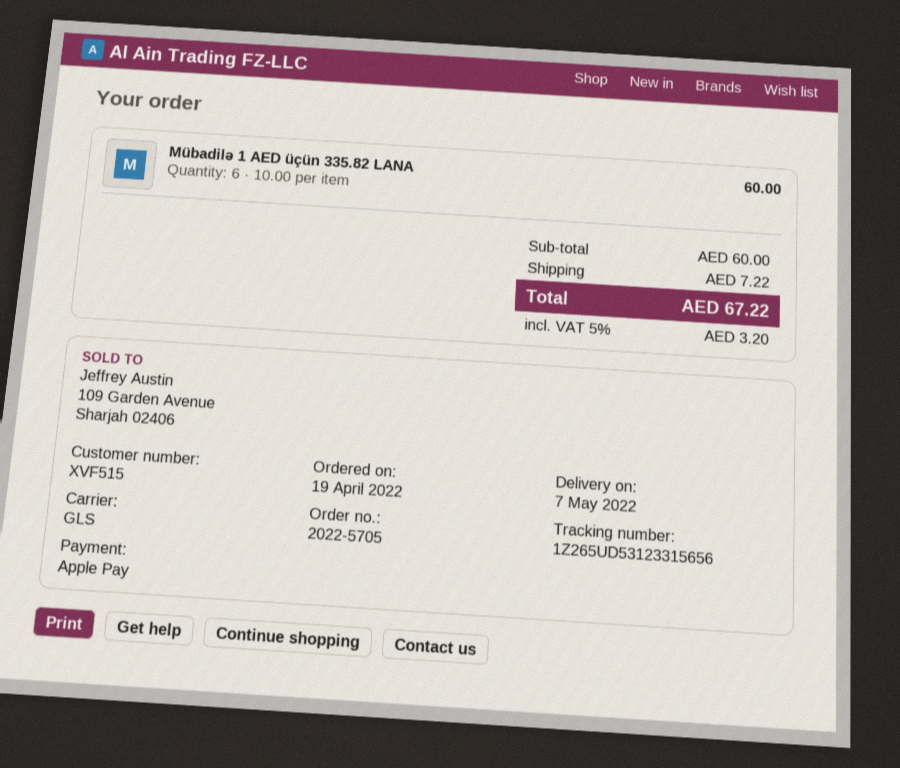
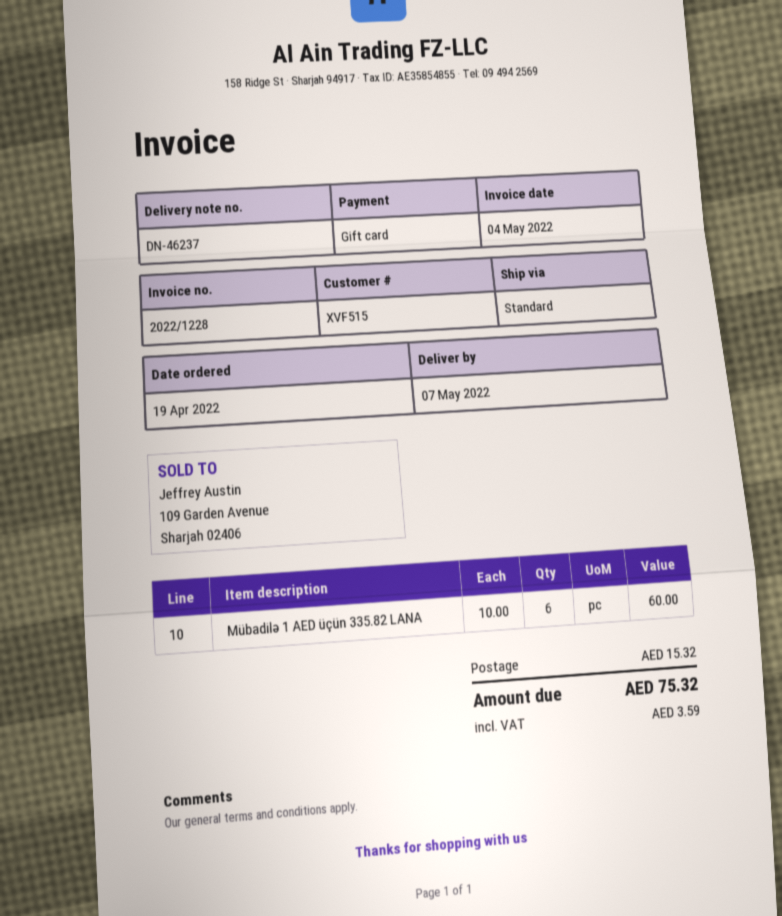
payment method: Apple Pay -> gift card
shipping method: GLS -> standard
shipping: 7.22 -> 15.32
tax: 3.20 -> 3.59
total: 67.22 -> 75.32

